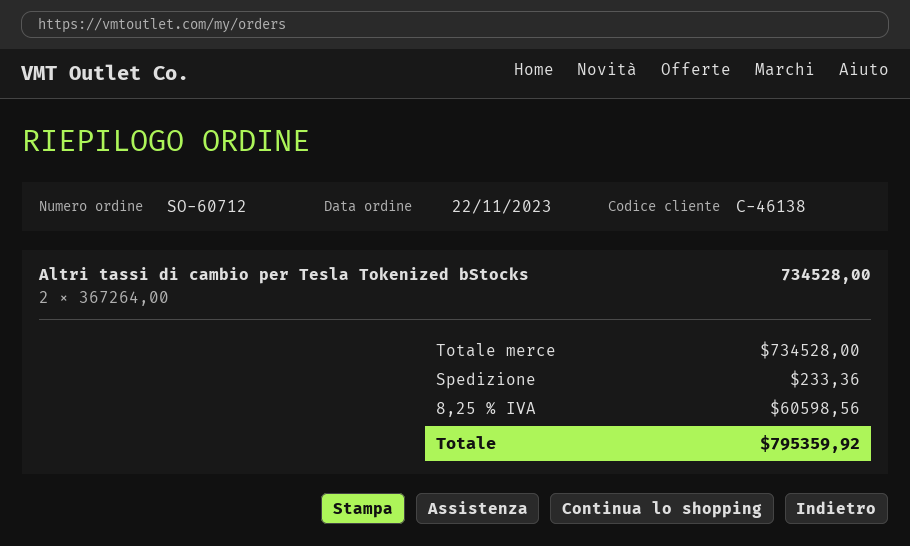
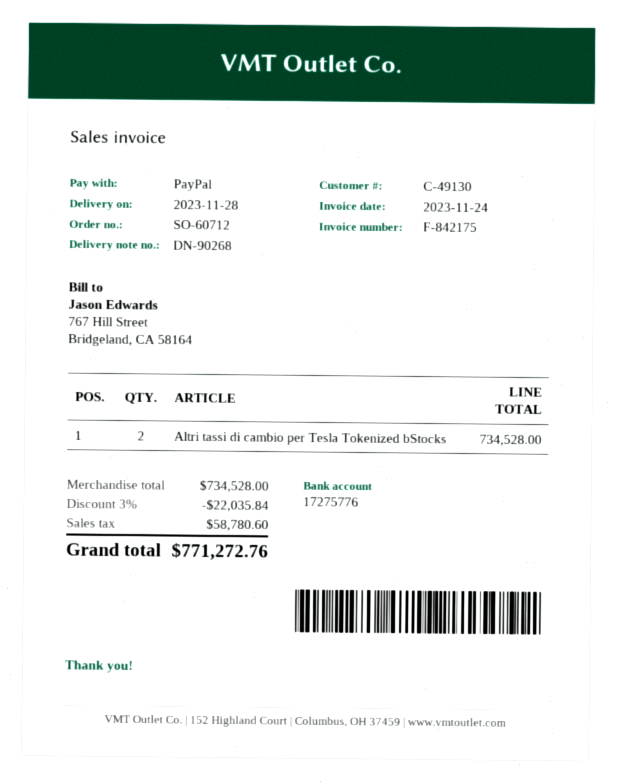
customer number: C-46138 -> C-49130
discount: none -> 3% = 22035.84
shipping: 233.36 -> none
tax: 60598.56 -> 58780.60
total: 795359.92 -> 771272.76

